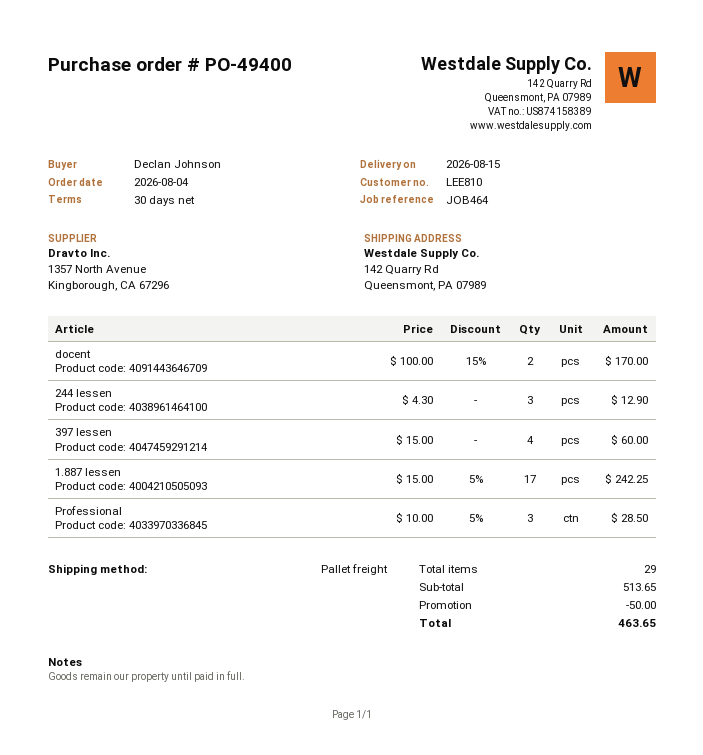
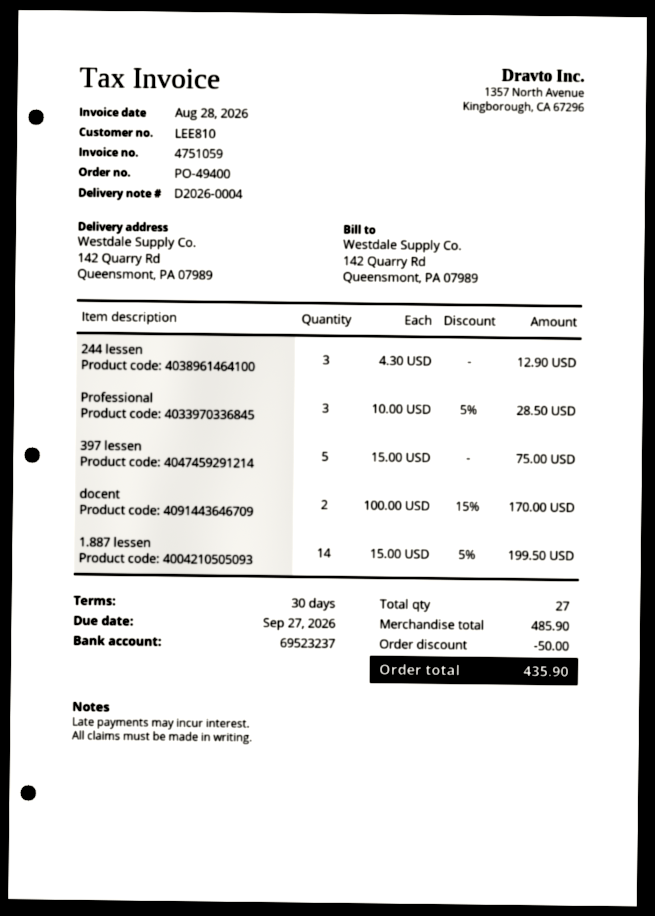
397 lessen: 4 x 15.00 = 60.00 -> 5 x 15.00 = 75.00
1.887 lessen: 17 x 15.00 - 5% = 242.25 -> 14 x 15.00 - 5% = 199.50
total quantity: 29 -> 27
subtotal: 513.65 -> 485.90
total: 463.65 -> 435.90

